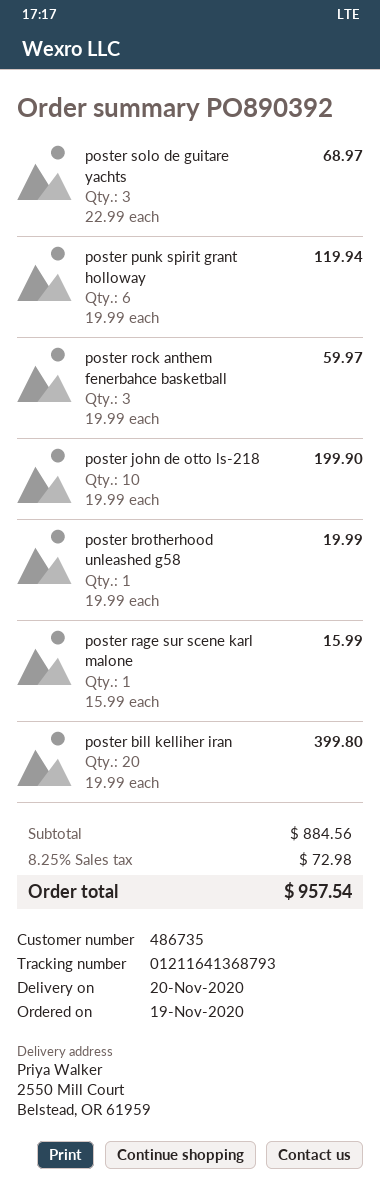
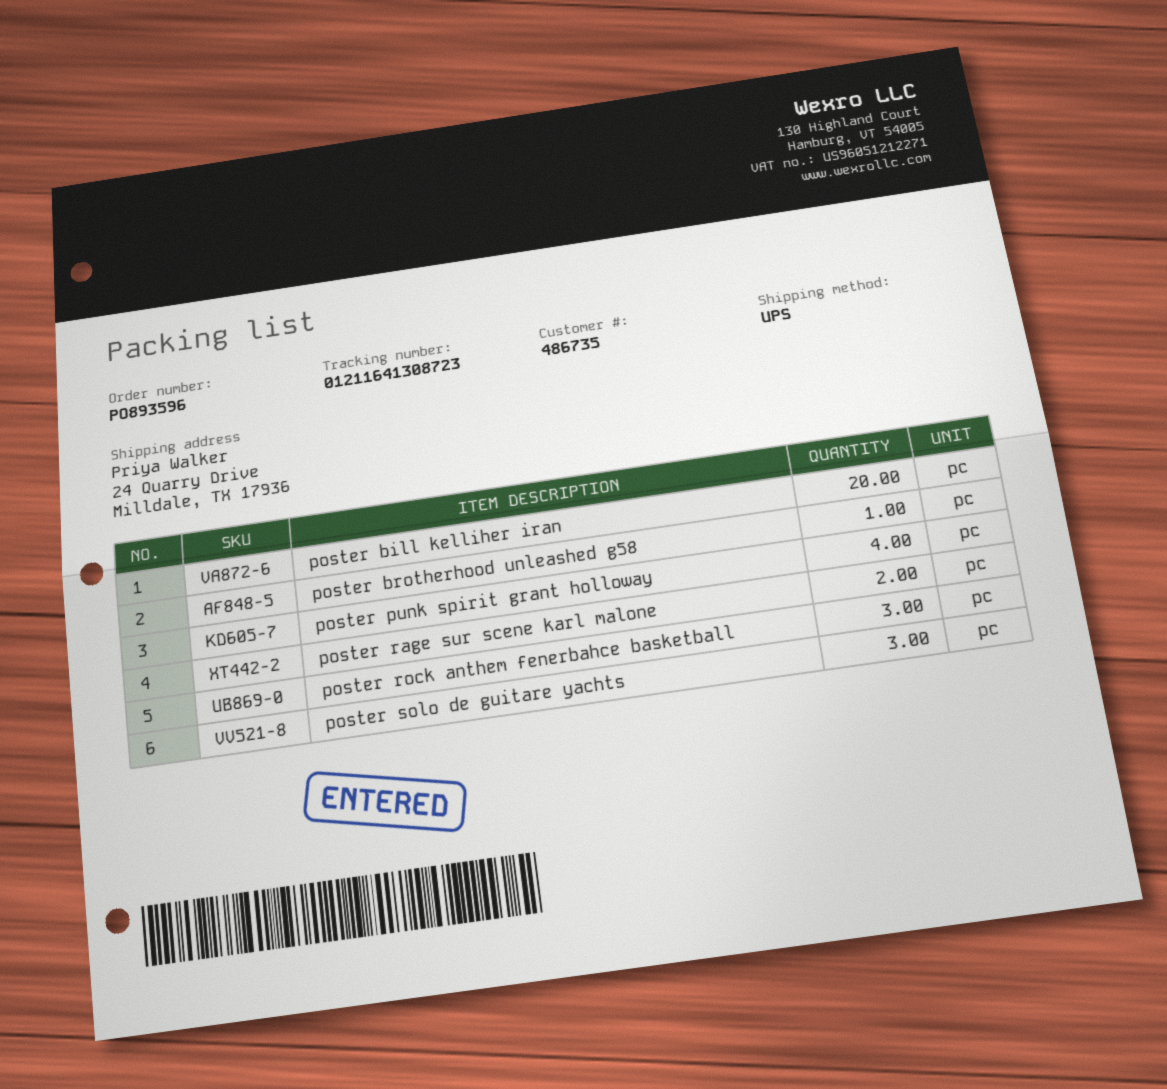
order number: PO890392 -> PO893596
tracking number: 01211641368793 -> 01211641308723
ship to: 2550 Mill Court, Belstead, OR 61959 -> 24 Quarry Drive, Milldale, TX 17936
poster punk spirit grant holloway: 6 -> 4
poster john de otto ls-218: 10 -> none
poster rage sur scene karl malone: 1 -> 2

